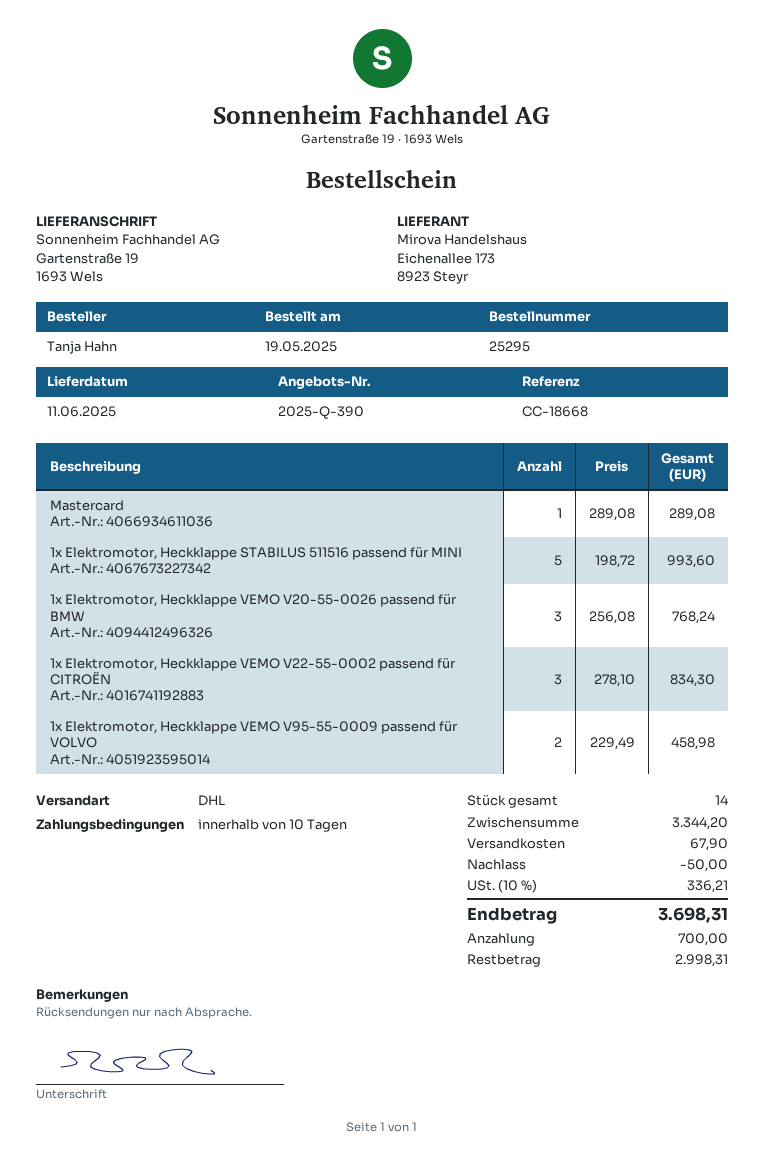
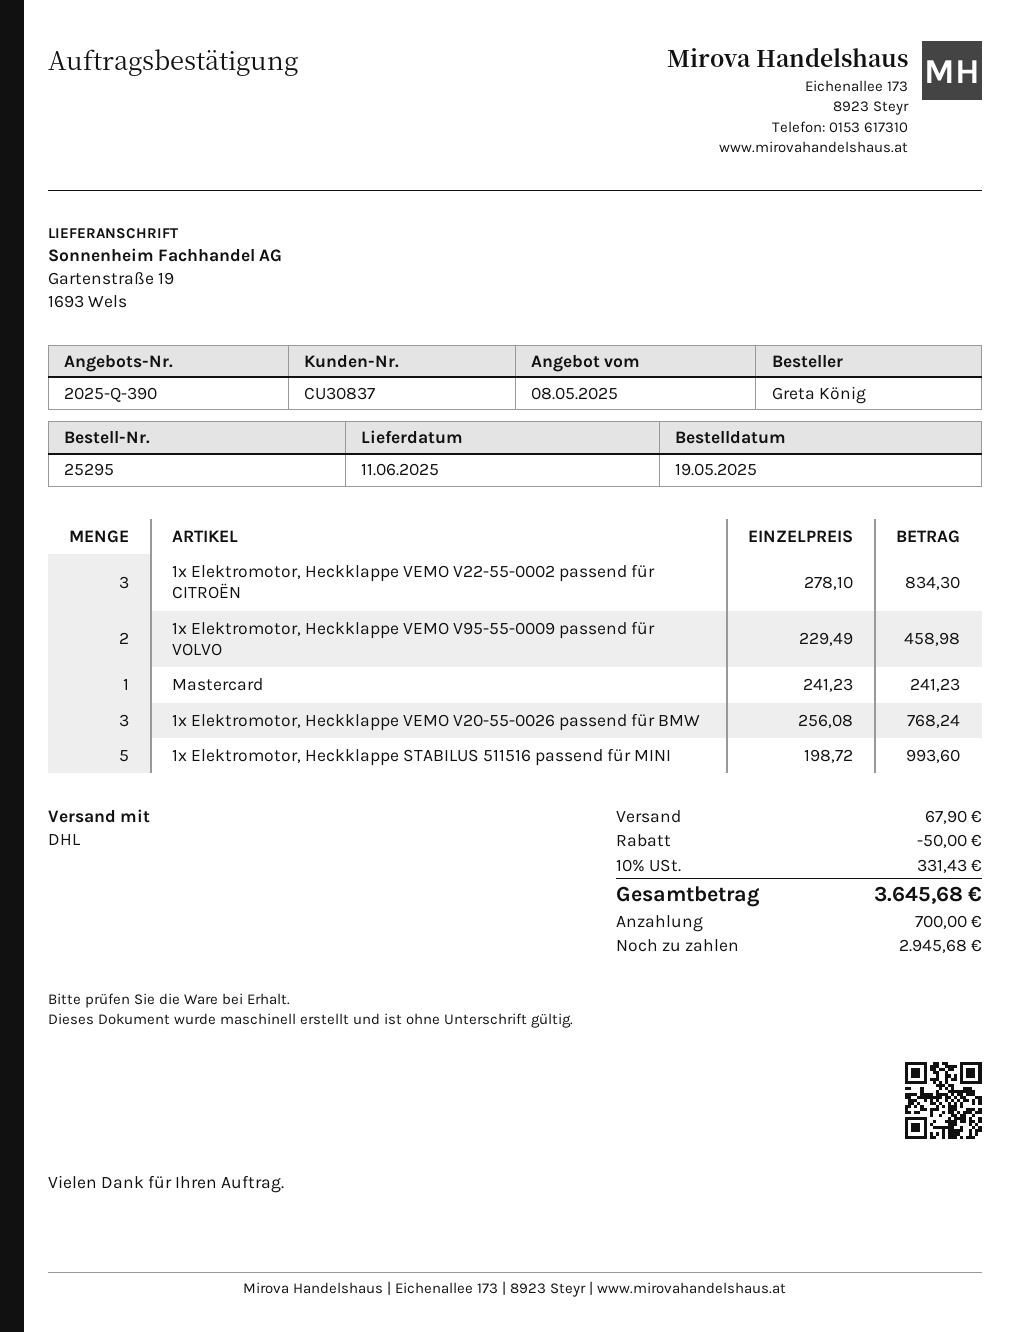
ordered by: Tanja Hahn -> Greta König
Mastercard: 1 x 289.08 = 289.08 -> 1 x 241.23 = 241.23
tax: 10% = 336.21 -> 10% = 331.43
total: 3698.31 -> 3645.68
balance: 2998.31 -> 2945.68

